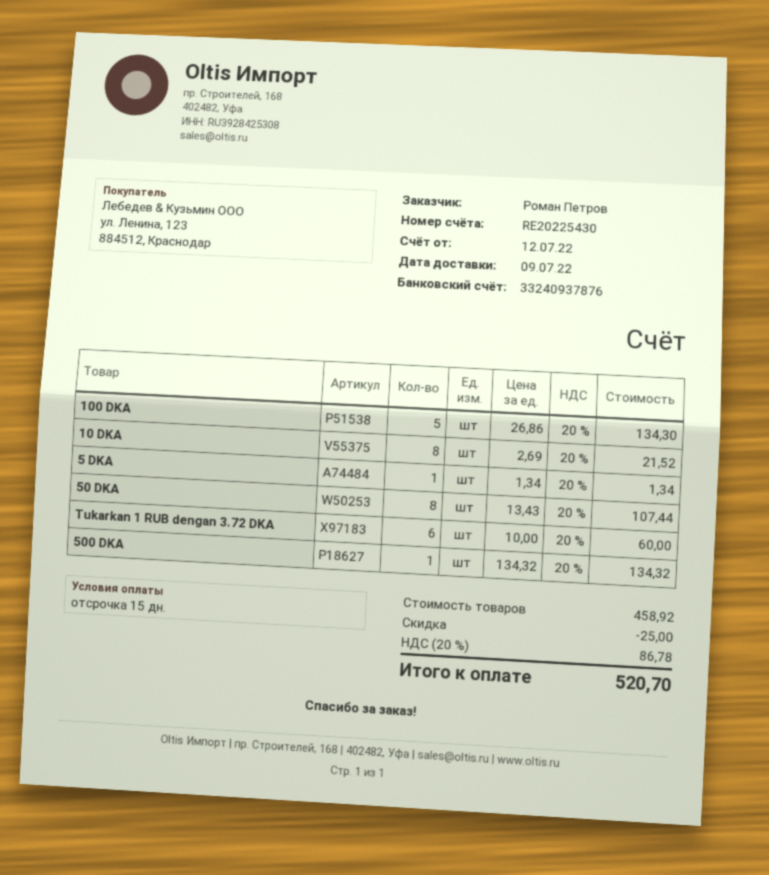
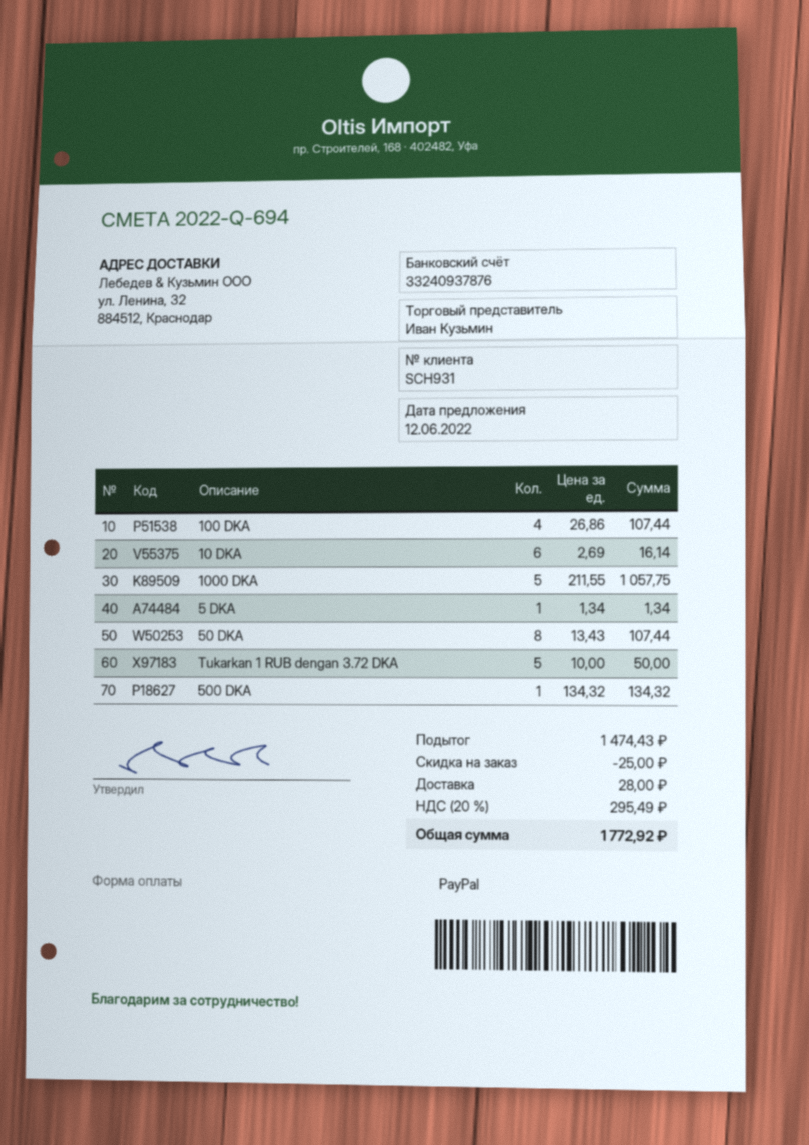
100 DKA: 5 x 26.86 = 134.30 -> 4 x 26.86 = 107.44
10 DKA: 8 x 2.69 = 21.52 -> 6 x 2.69 = 16.14
Tukarkan 1 RUB dengan 3.72 DKA: 6 x 10.00 = 60.00 -> 5 x 10.00 = 50.00
1000 DKA: none -> 5 x 211.55 = 1057.75
subtotal: 458.92 -> 1474.43
shipping: none -> 28.00
tax: 20% = 86.78 -> 20% = 295.49
total: 520.70 -> 1772.92

